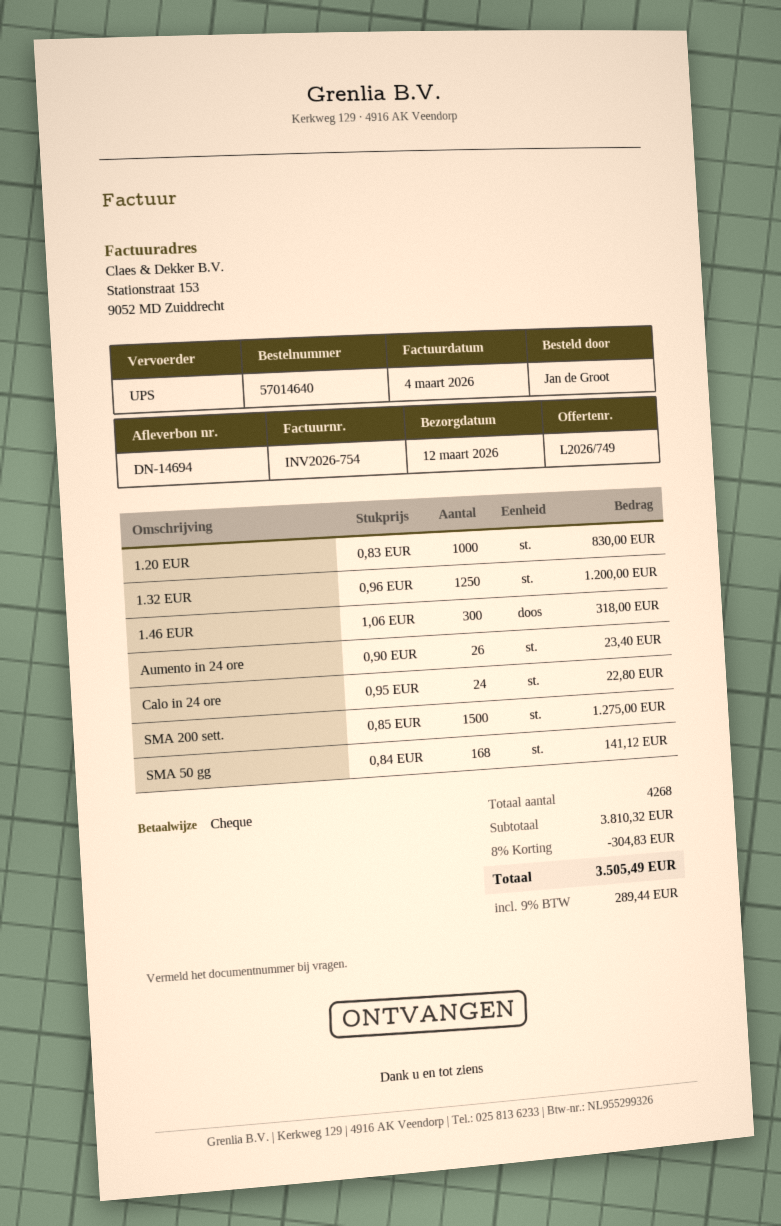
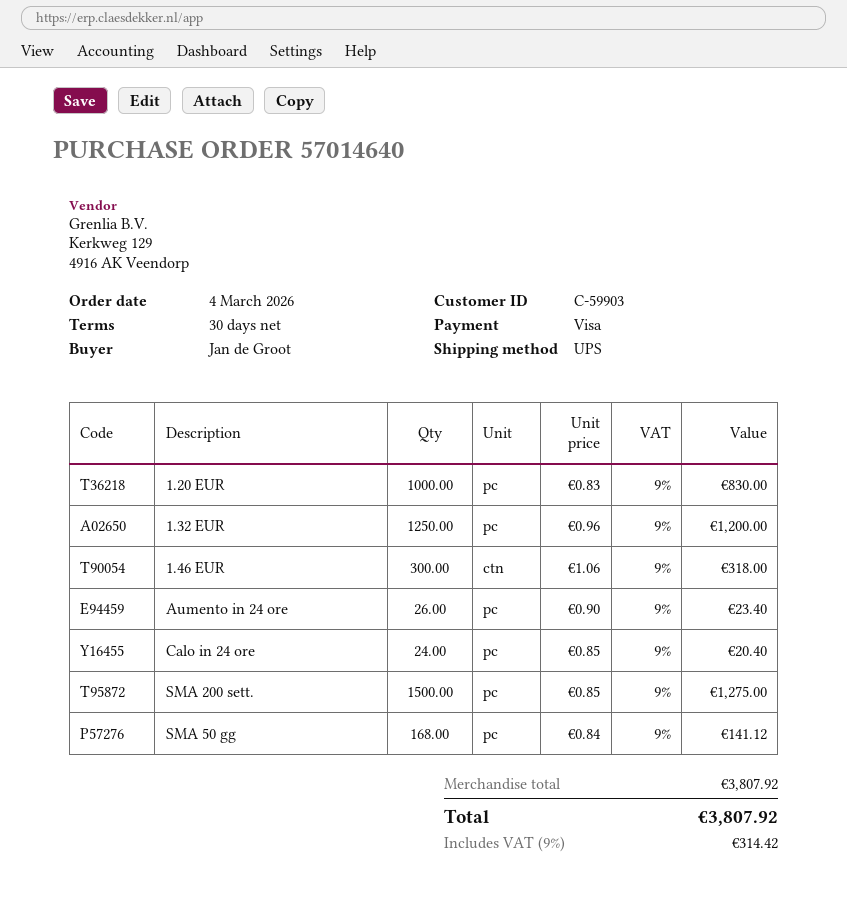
payment method: cheque -> Visa
Calo in 24 ore: 24 x 0.95 = 22.80 -> 24 x 0.85 = 20.40
subtotal: 3810.32 -> 3807.92
discount: 8% = 304.83 -> none
tax: 9% = 289.44 -> 9% = 314.42
total: 3505.49 -> 3807.92

